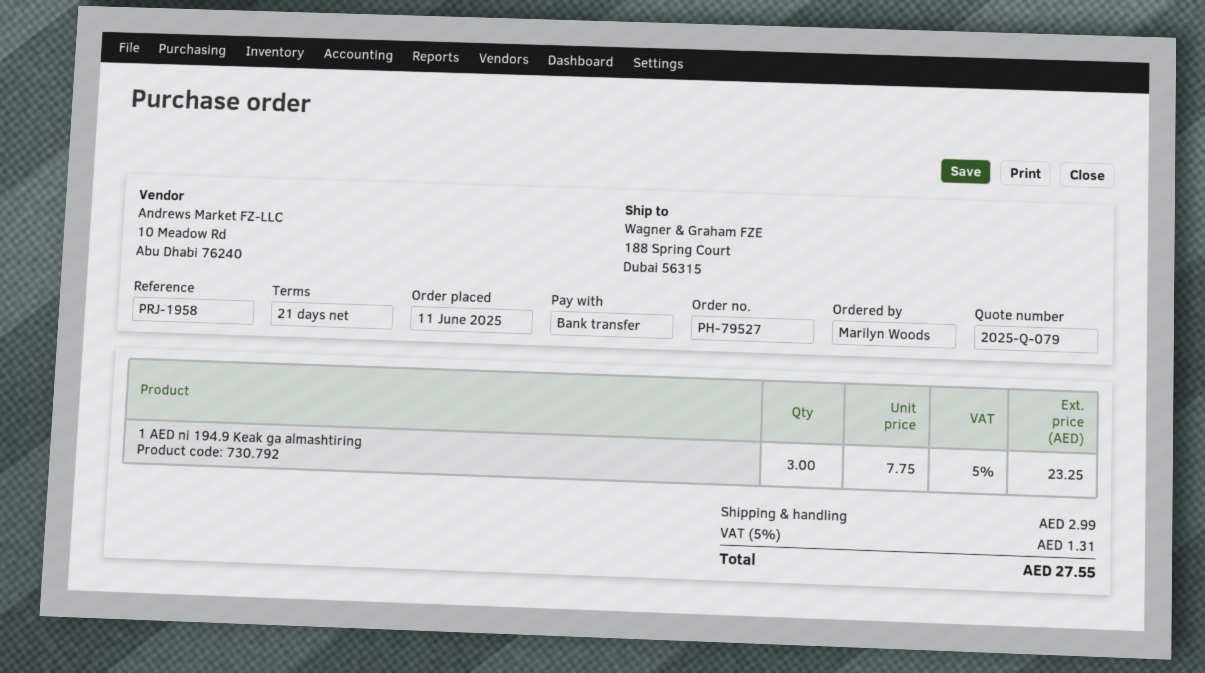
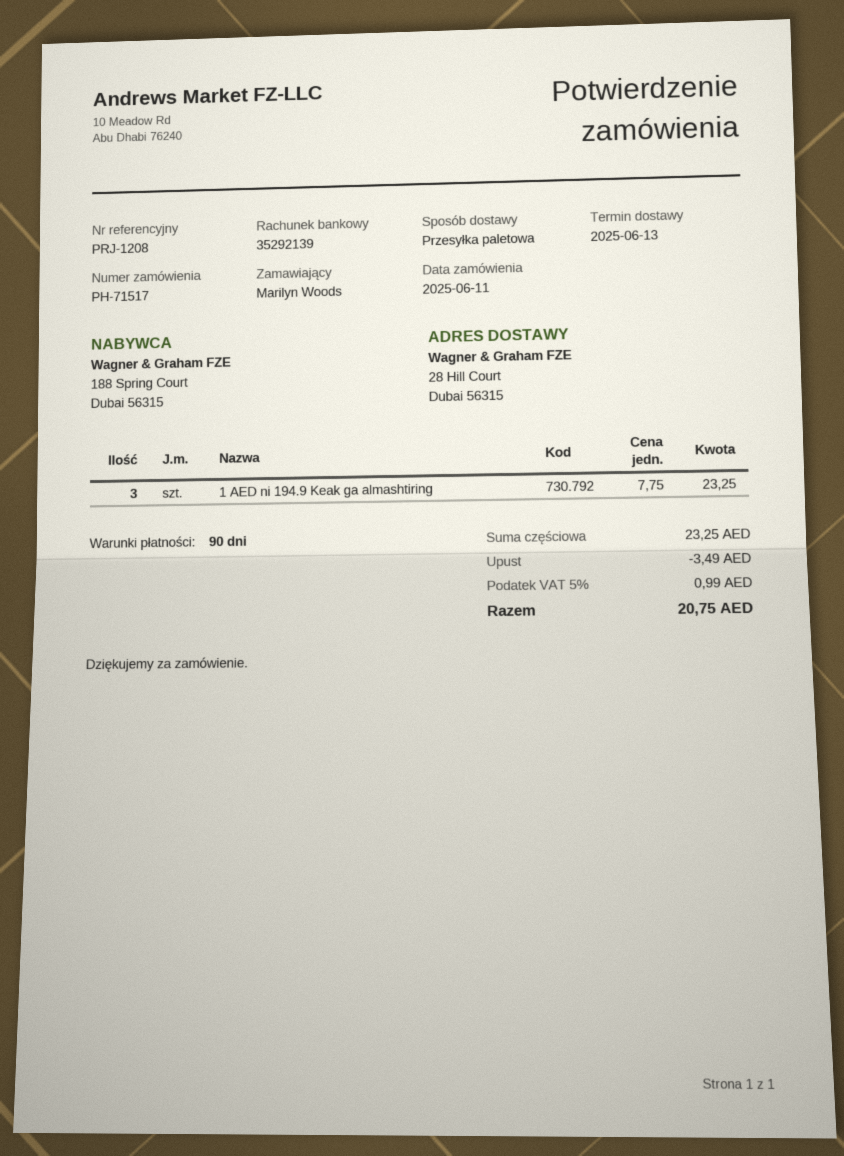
order number: PH-79527 -> PH-71517
payment terms: 21 days -> 90 days
reference: PRJ-1958 -> PRJ-1208
ship to: 188 Spring Court, Dubai 56315 -> 28 Hill Court, Dubai 56315
discount: none -> 3.49
shipping: 2.99 -> none
tax: 5% = 1.31 -> 5% = 0.99
total: 27.55 -> 20.75

